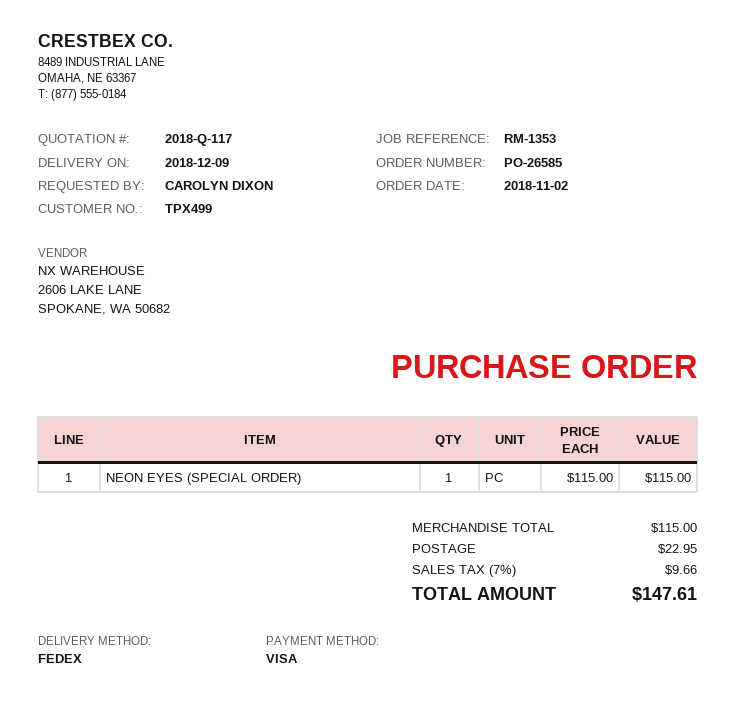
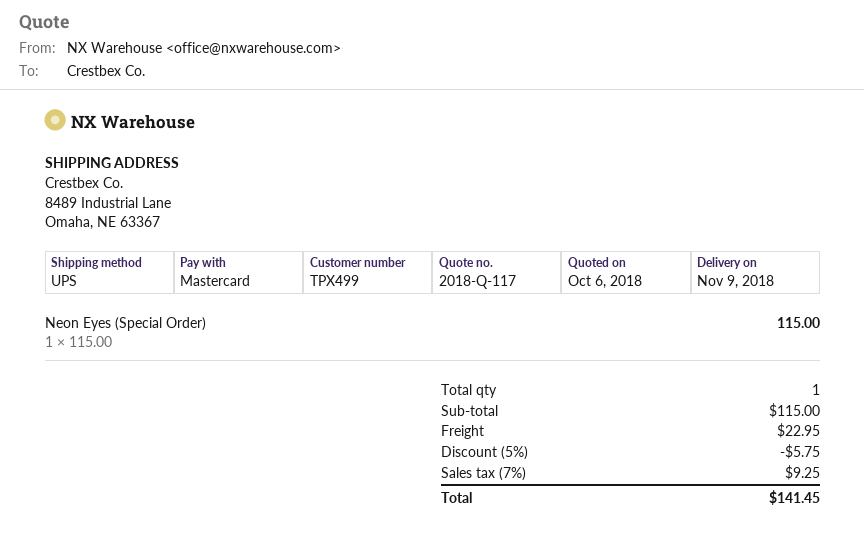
delivery date: 2018-12-09 -> 2018-11-09
payment method: Visa -> Mastercard
shipping method: FedEx -> UPS
discount: none -> 5% = 5.75
tax: 7% = 9.66 -> 7% = 9.25
total: 147.61 -> 141.45

